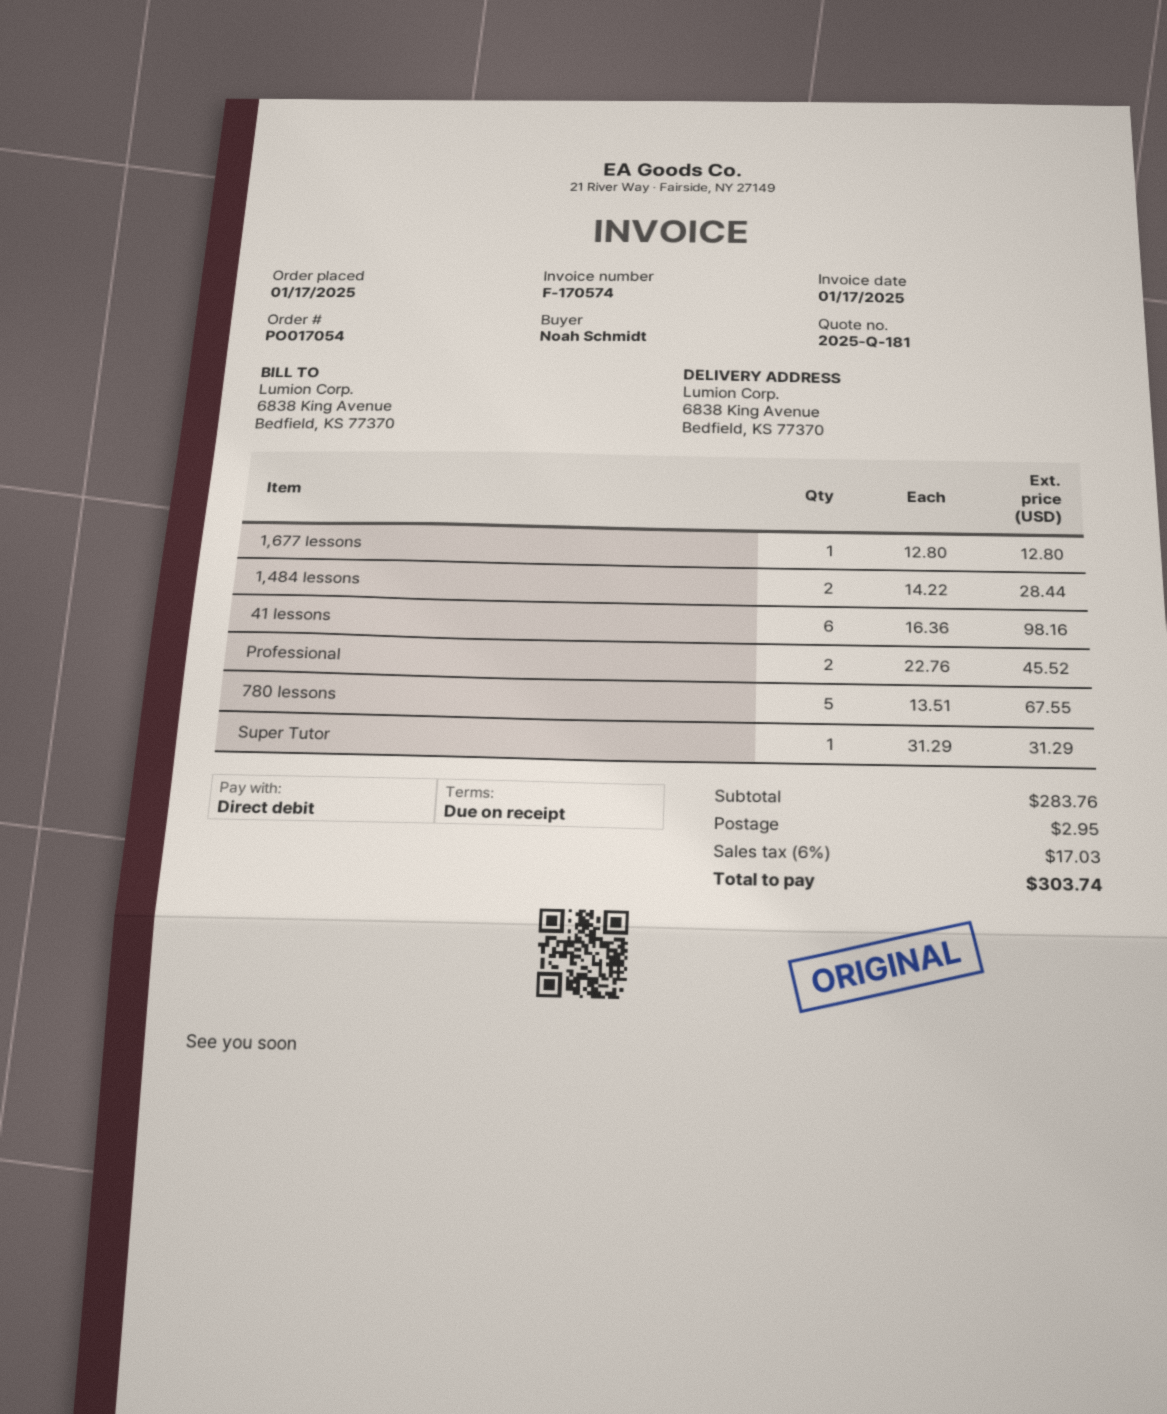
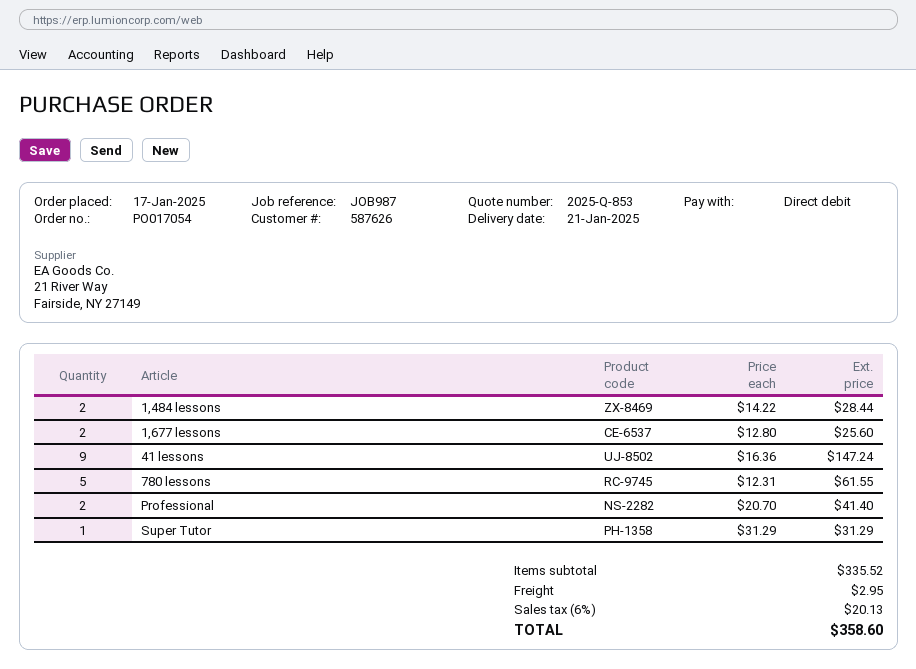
quote number: 2025-Q-181 -> 2025-Q-853
1,677 lessons: 1 x 12.80 = 12.80 -> 2 x 12.80 = 25.60
41 lessons: 6 x 16.36 = 98.16 -> 9 x 16.36 = 147.24
Professional: 2 x 22.76 = 45.52 -> 2 x 20.70 = 41.40
780 lessons: 5 x 13.51 = 67.55 -> 5 x 12.31 = 61.55
subtotal: 283.76 -> 335.52
tax: 6% = 17.03 -> 6% = 20.13
total: 303.74 -> 358.60

